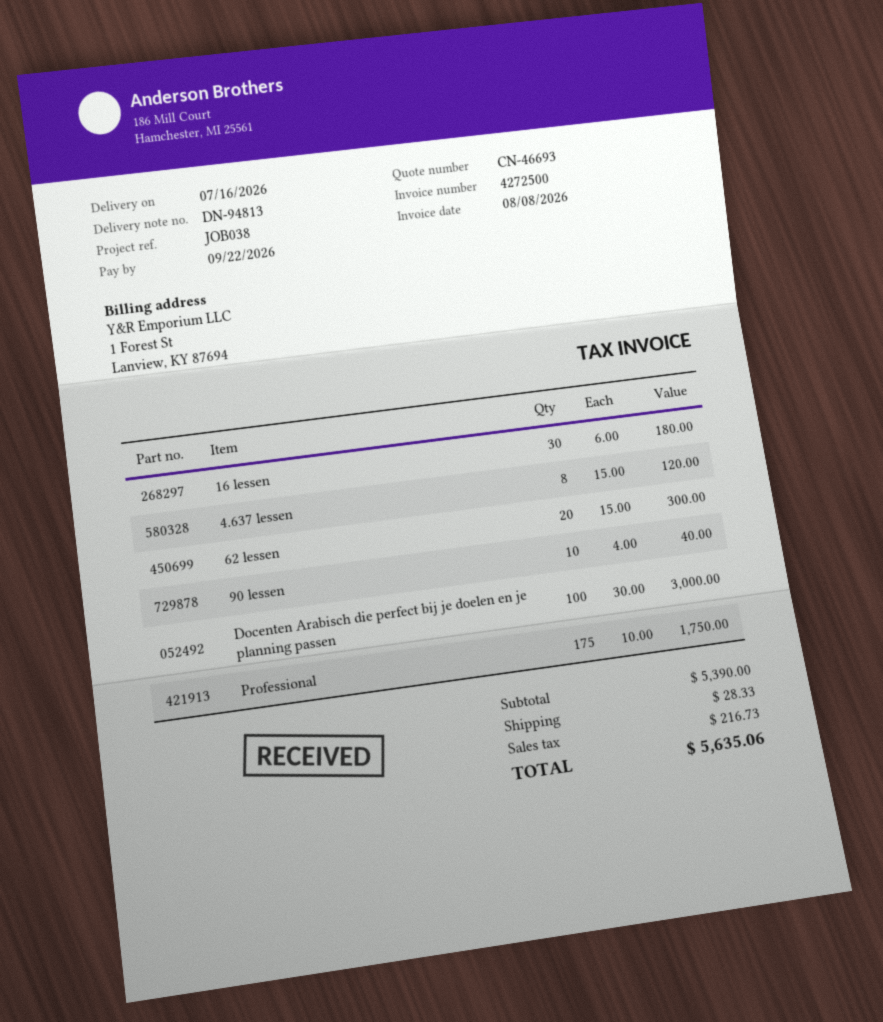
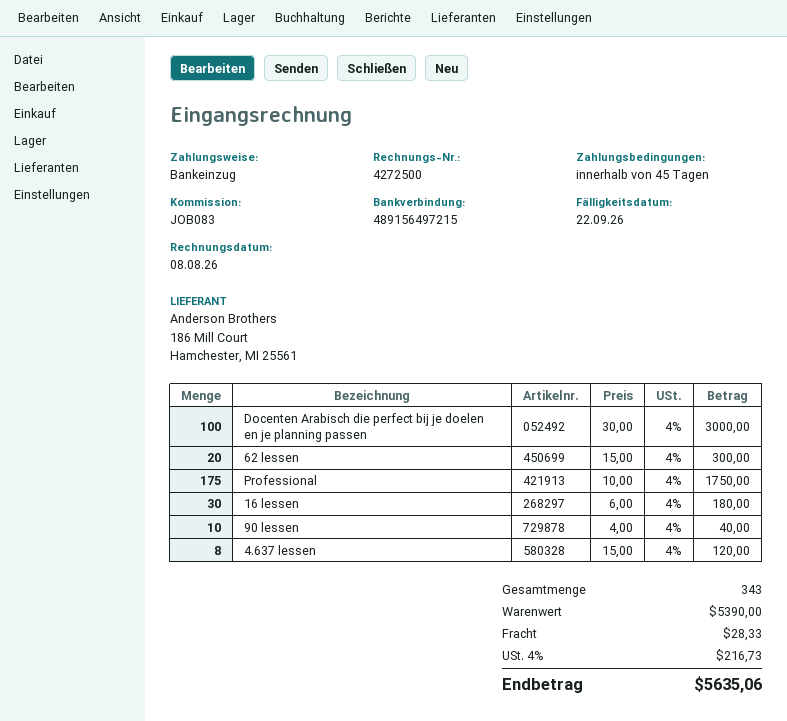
reference: JOB038 -> JOB083

